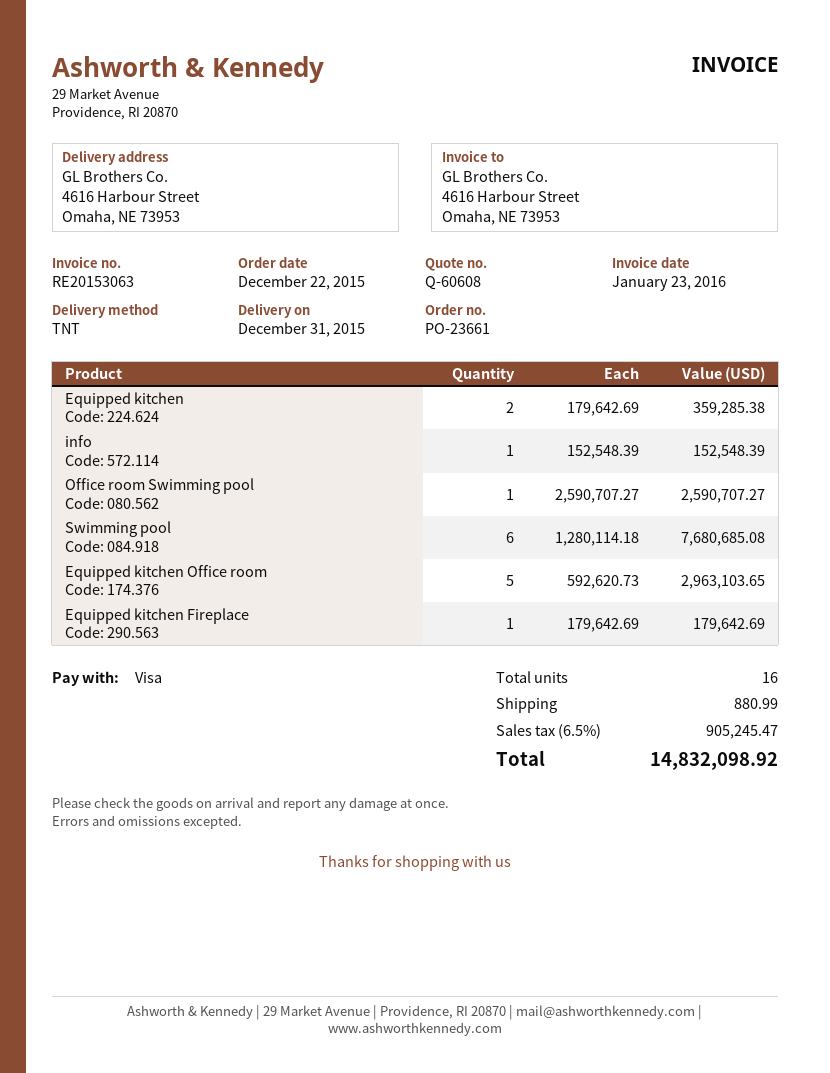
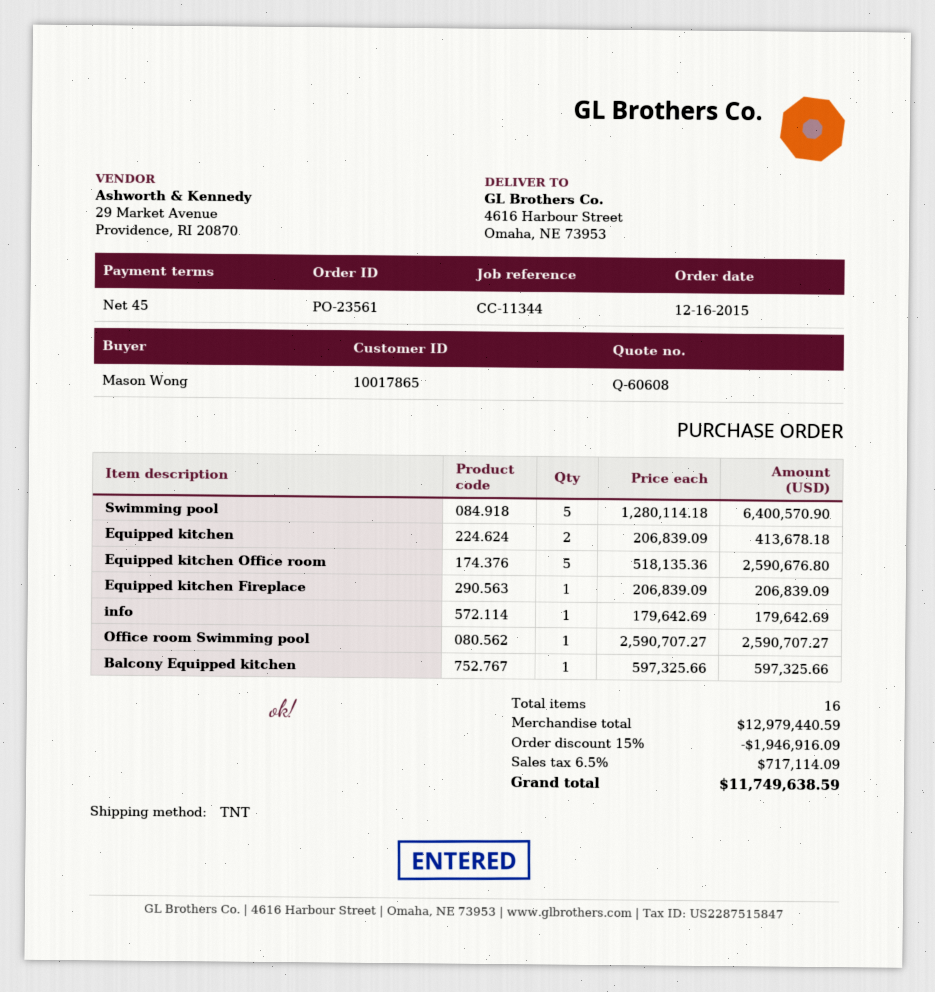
order number: PO-23661 -> PO-23561
order date: 2015-12-22 -> 2015-12-16
Equipped kitchen: 2 x 179642.69 = 359285.38 -> 2 x 206839.09 = 413678.18
info: 1 x 152548.39 = 152548.39 -> 1 x 179642.69 = 179642.69
Swimming pool: 6 x 1280114.18 = 7680685.08 -> 5 x 1280114.18 = 6400570.90
Equipped kitchen Office room: 5 x 592620.73 = 2963103.65 -> 5 x 518135.36 = 2590676.80
Equipped kitchen Fireplace: 1 x 179642.69 = 179642.69 -> 1 x 206839.09 = 206839.09
Balcony Equipped kitchen: none -> 1 x 597325.66 = 597325.66
discount: none -> 15% = 1946916.09
shipping: 880.99 -> none
tax: 6.5% = 905245.47 -> 6.5% = 717114.09
total: 14832098.92 -> 11749638.59

